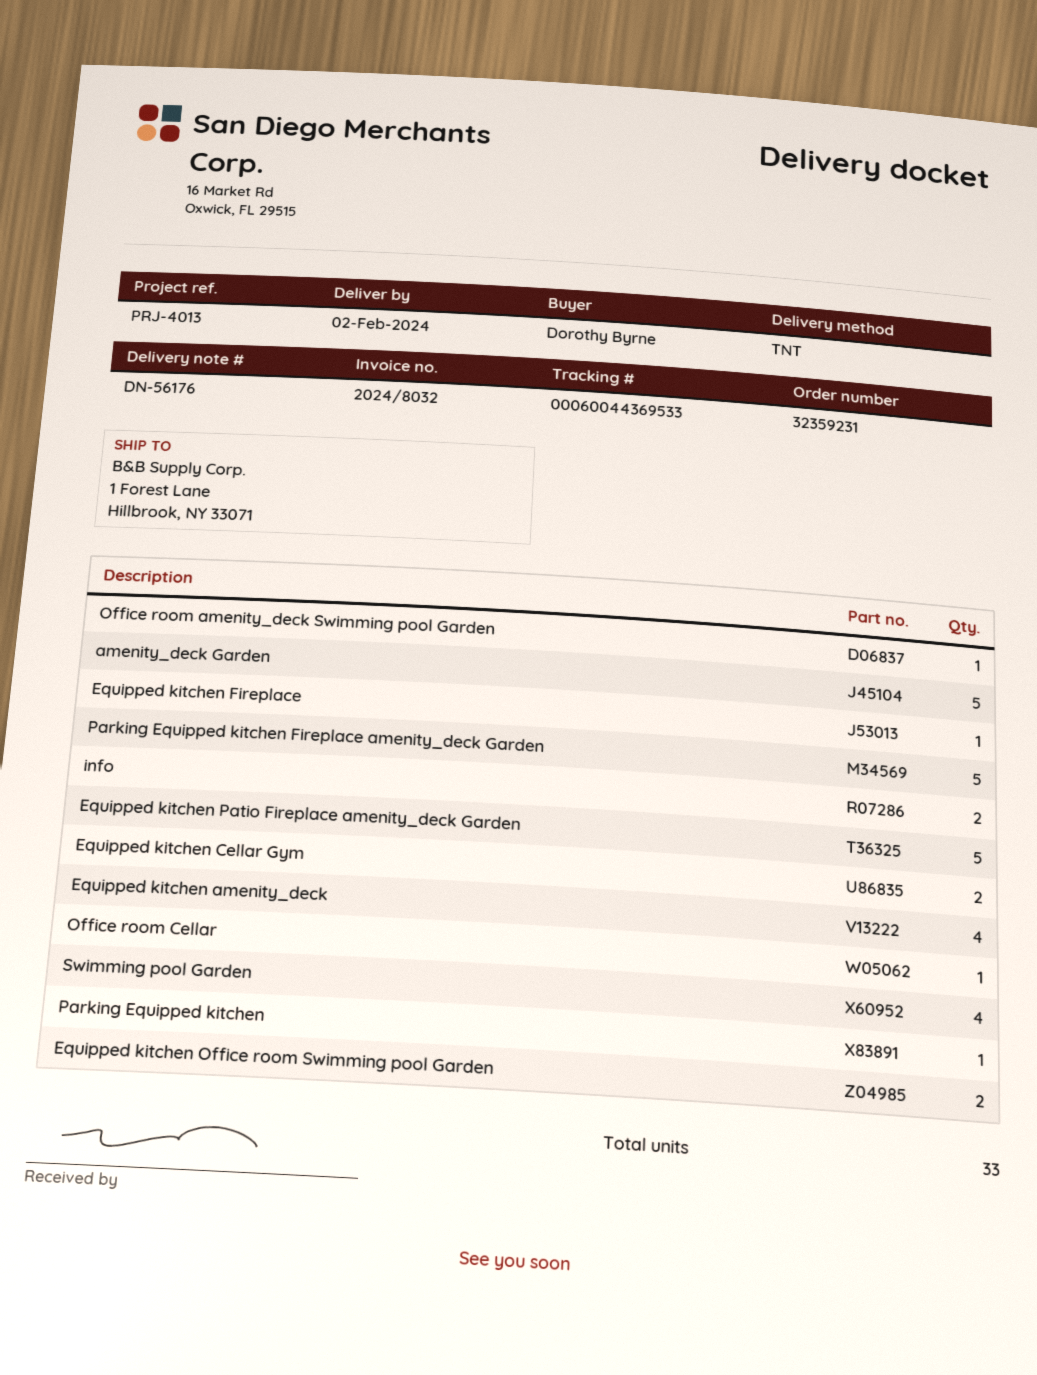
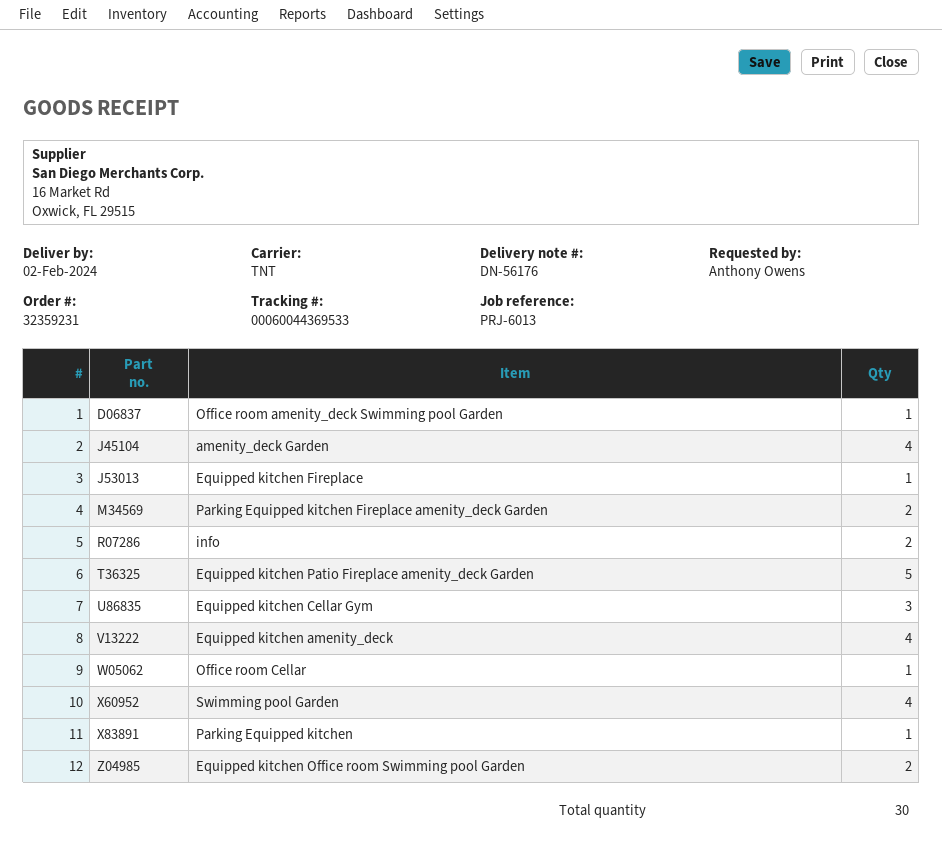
reference: PRJ-4013 -> PRJ-6013
ordered by: Dorothy Byrne -> Anthony Owens
amenity_deck Garden: 5 -> 4
Parking Equipped kitchen Fireplace amenity_deck Garden: 5 -> 2
Equipped kitchen Cellar Gym: 2 -> 3
total quantity: 33 -> 30

